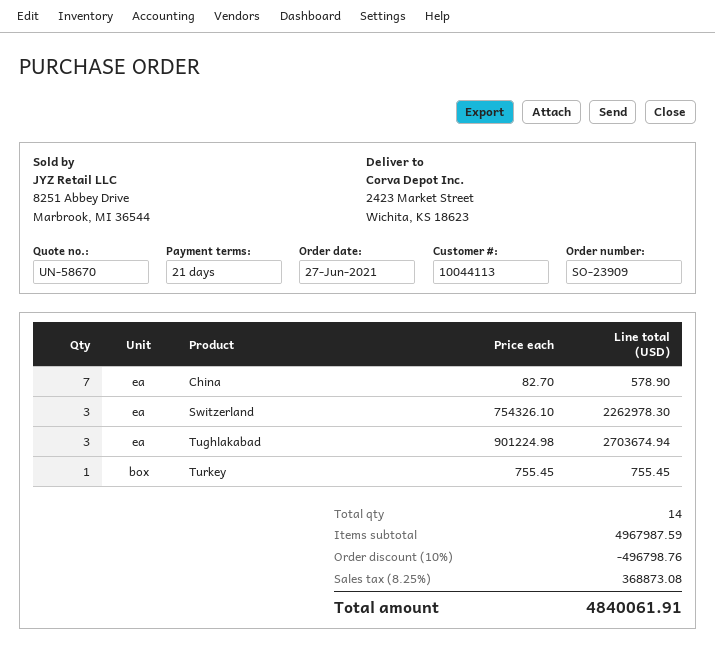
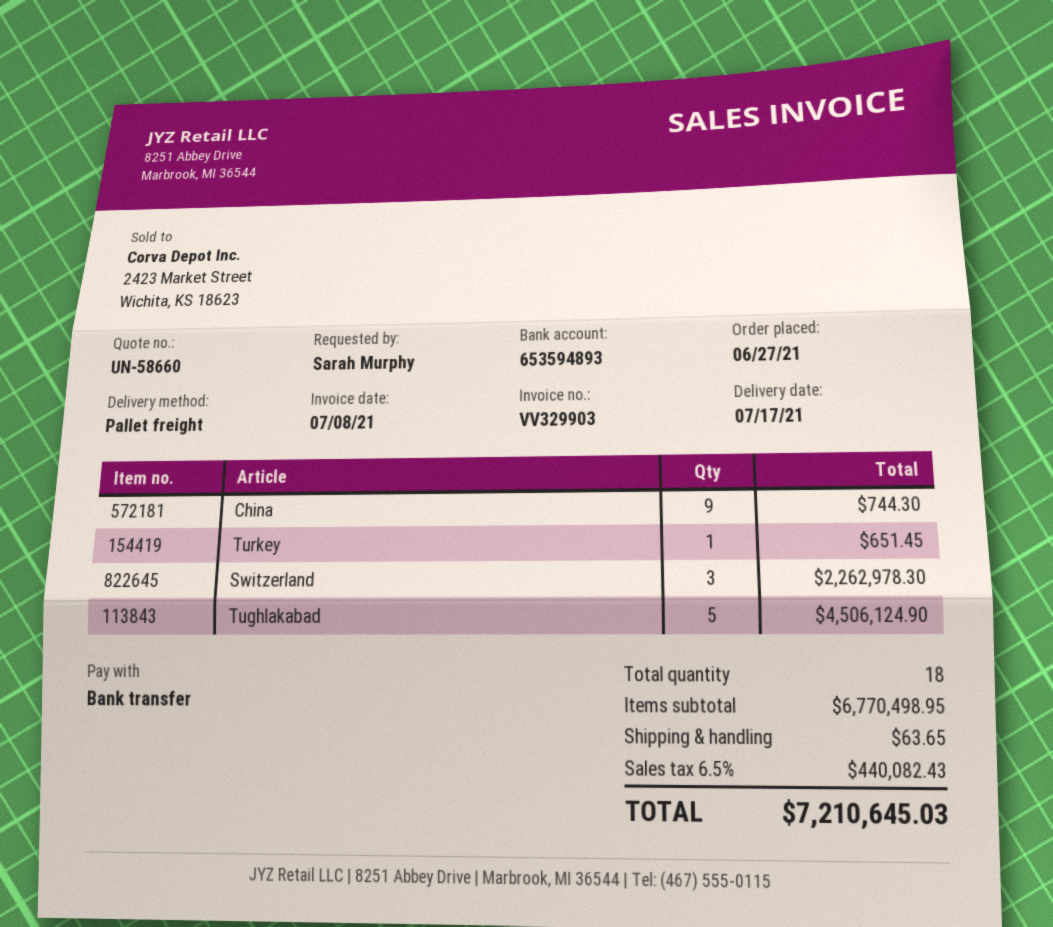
quote number: UN-58670 -> UN-58660
China: 7 for 578.90 -> 9 for 744.30
Tughlakabad: 3 for 2703674.94 -> 5 for 4506124.90
Turkey: 1 for 755.45 -> 1 for 651.45
total quantity: 14 -> 18
subtotal: 4967987.59 -> 6770498.95
discount: 10% = 496798.76 -> none
shipping: none -> 63.65
tax: 8.25% = 368873.08 -> 6.5% = 440082.43
total: 4840061.91 -> 7210645.03

